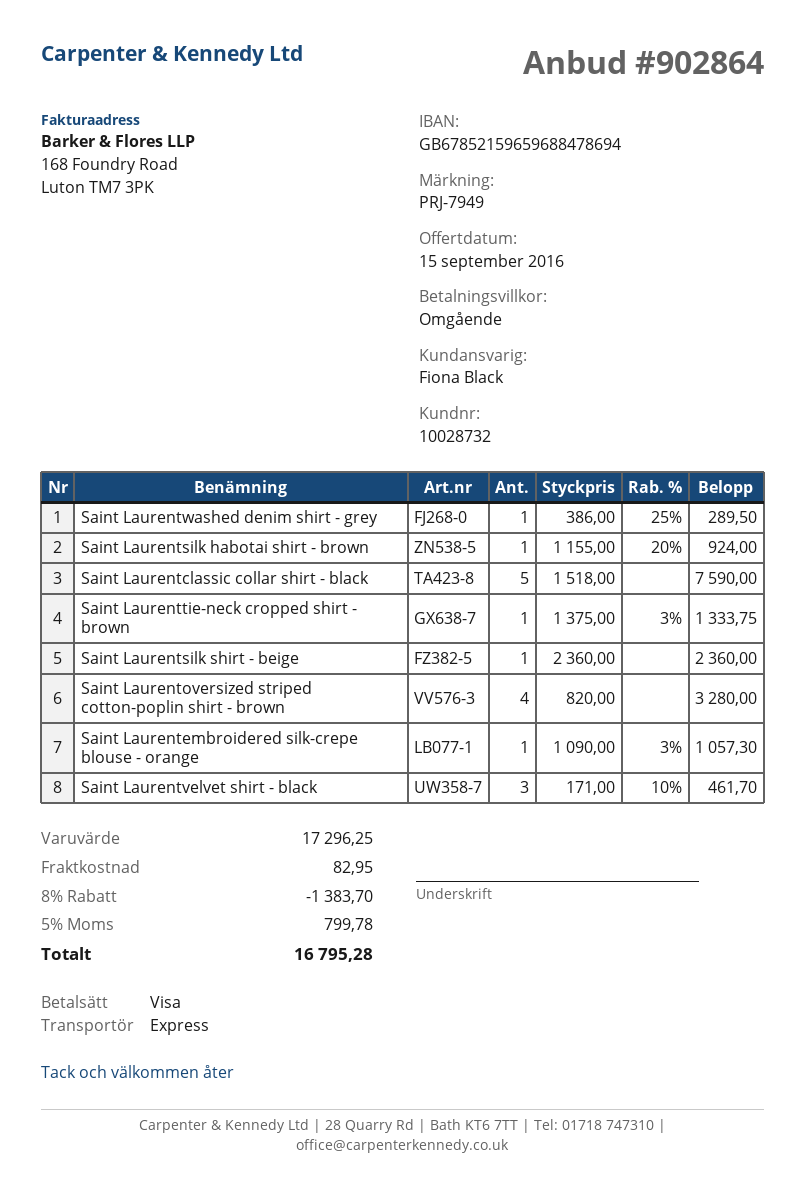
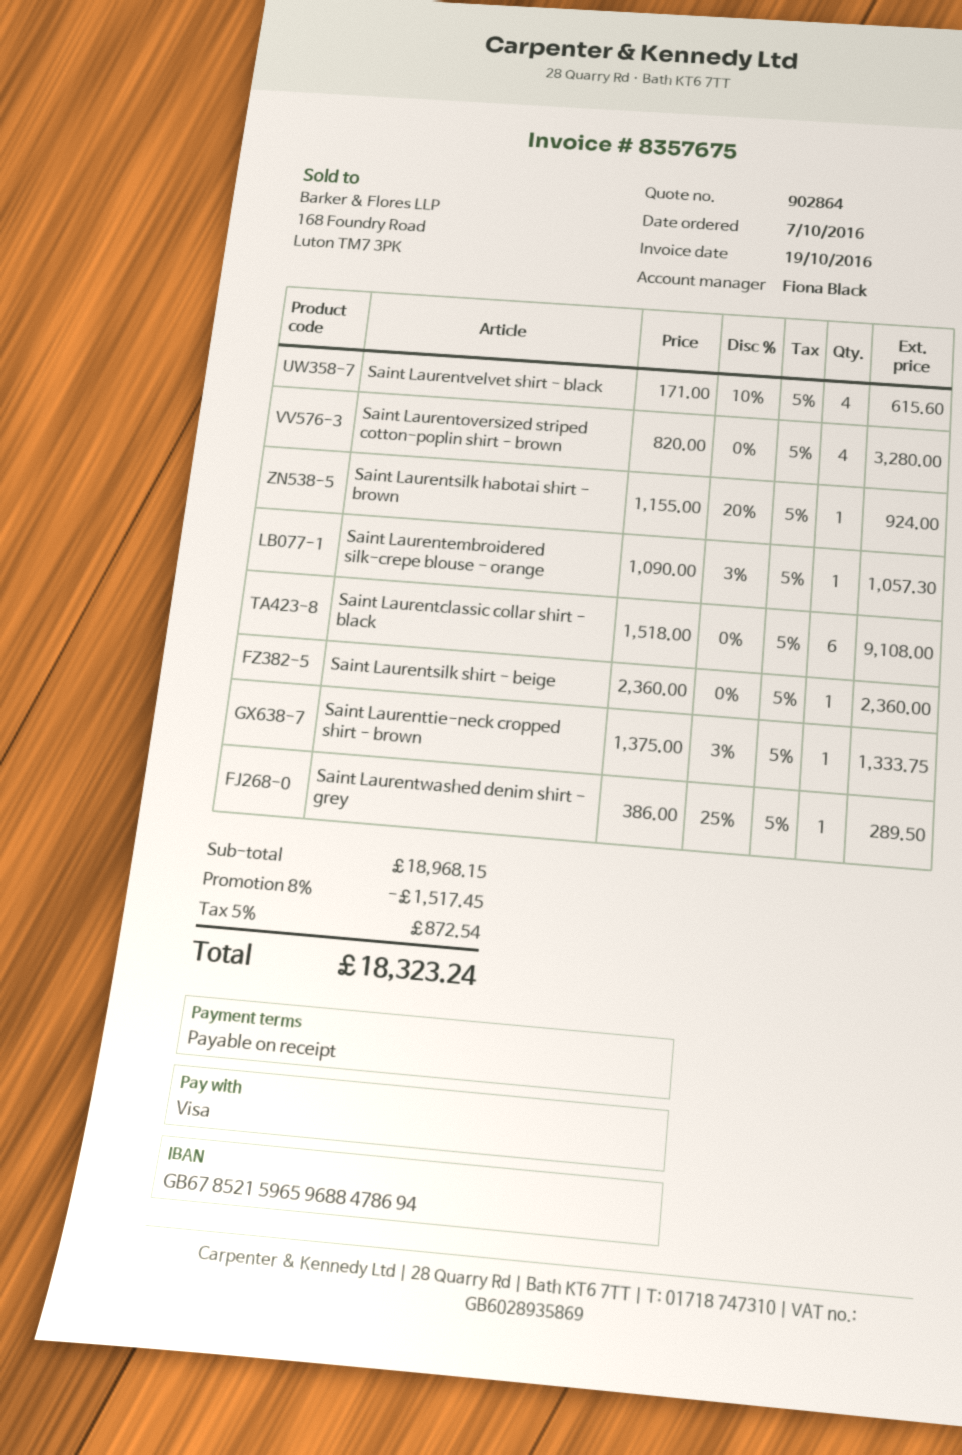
Saint Laurentclassic collar shirt - black: 5 x 1518.00 = 7590.00 -> 6 x 1518.00 = 9108.00
Saint Laurentvelvet shirt - black: 3 x 171.00 - 10% = 461.70 -> 4 x 171.00 - 10% = 615.60
subtotal: 17296.25 -> 18968.15
discount: 8% = 1383.70 -> 8% = 1517.45
shipping: 82.95 -> none
tax: 5% = 799.78 -> 5% = 872.54
total: 16795.28 -> 18323.24

